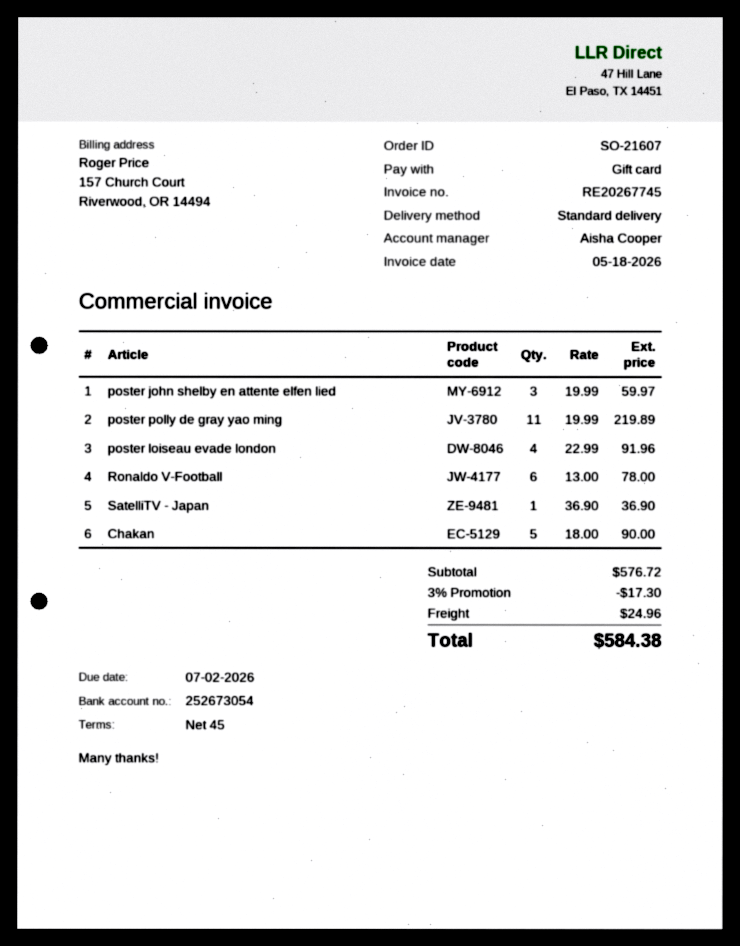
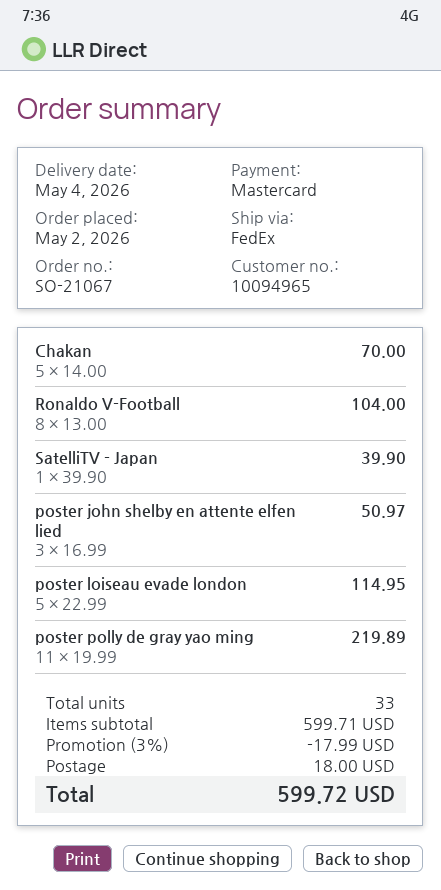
order number: SO-21607 -> SO-21067
payment method: gift card -> Mastercard
shipping method: standard -> FedEx
poster john shelby en attente elfen lied: 3 x 19.99 = 59.97 -> 3 x 16.99 = 50.97
poster loiseau evade london: 4 x 22.99 = 91.96 -> 5 x 22.99 = 114.95
Ronaldo V-Football: 6 x 13.00 = 78.00 -> 8 x 13.00 = 104.00
SatelliTV - Japan: 1 x 36.90 = 36.90 -> 1 x 39.90 = 39.90
Chakan: 5 x 18.00 = 90.00 -> 5 x 14.00 = 70.00
subtotal: 576.72 -> 599.71
discount: 3% = 17.30 -> 3% = 17.99
shipping: 24.96 -> 18.00
total: 584.38 -> 599.72

